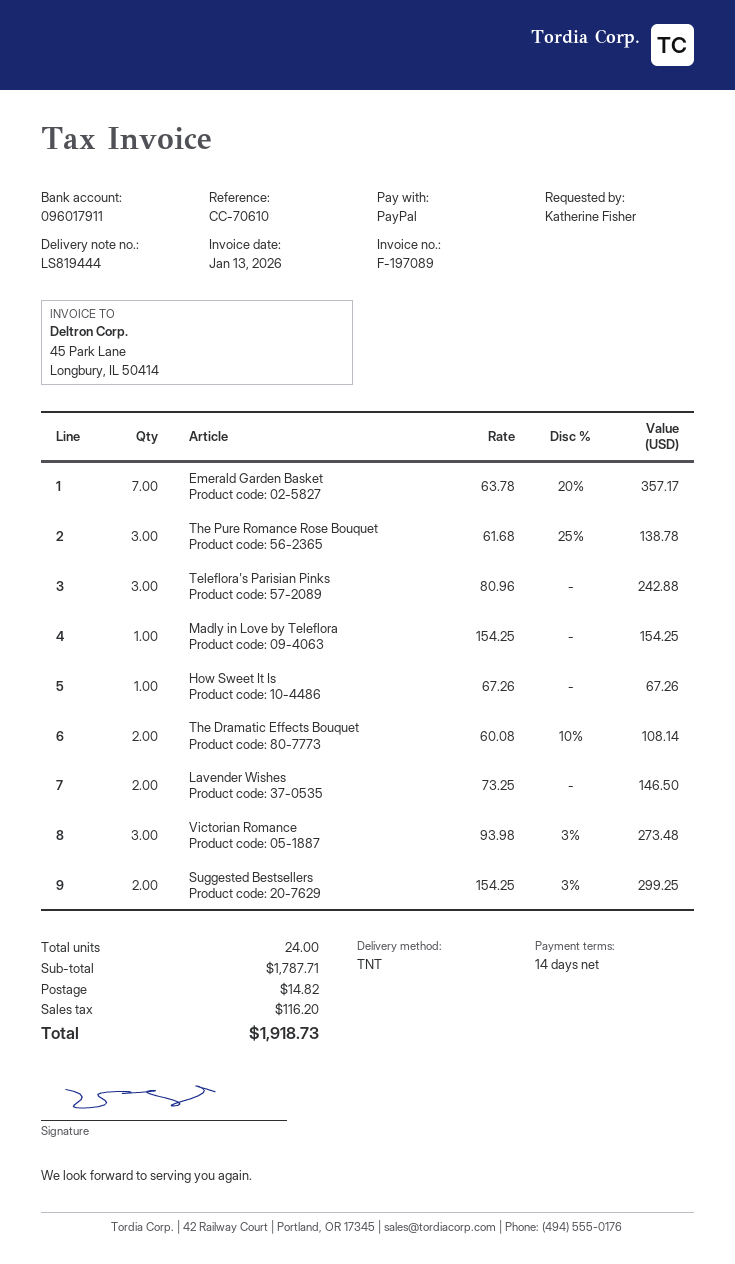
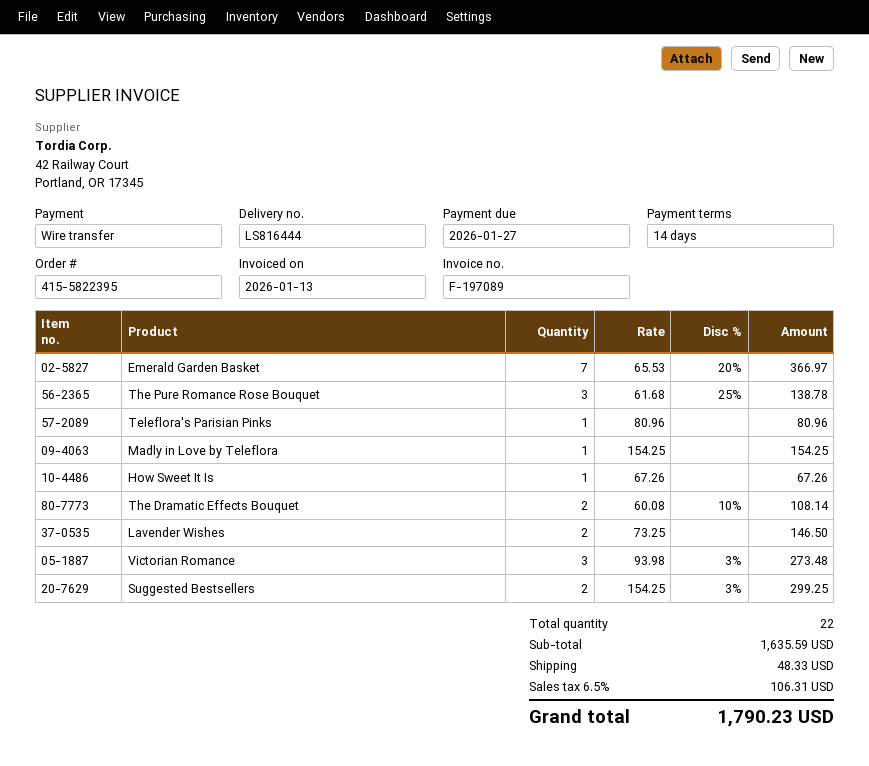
delivery note number: LS819444 -> LS816444
payment method: PayPal -> bank transfer
Emerald Garden Basket: 7 x 63.78 - 20% = 357.17 -> 7 x 65.53 - 20% = 366.97
Teleflora's Parisian Pinks: 3 x 80.96 = 242.88 -> 1 x 80.96 = 80.96
total quantity: 24 -> 22
subtotal: 1787.71 -> 1635.59
shipping: 14.82 -> 48.33
tax: 116.20 -> 106.31
total: 1918.73 -> 1790.23

